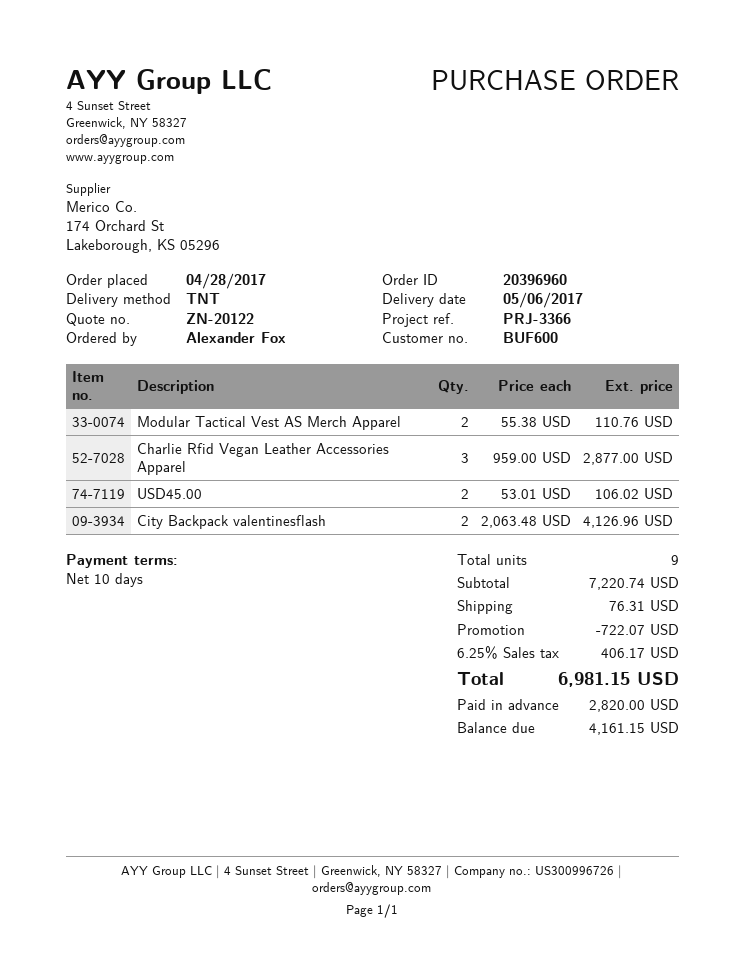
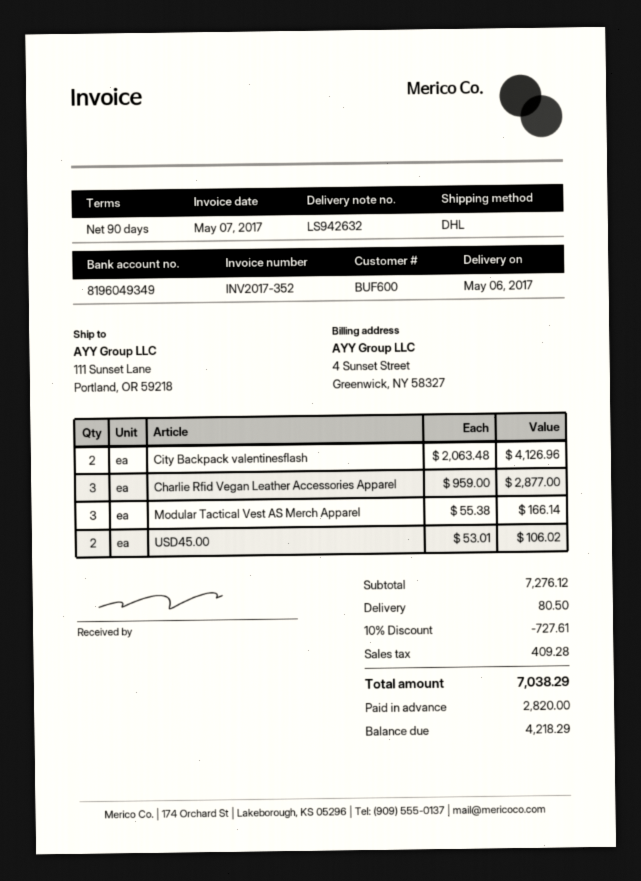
payment terms: 10 days -> 90 days
shipping method: TNT -> DHL
Modular Tactical Vest AS Merch Apparel: 2 x 55.38 = 110.76 -> 3 x 55.38 = 166.14
subtotal: 7220.74 -> 7276.12
discount: 722.07 -> 727.61
shipping: 76.31 -> 80.50
tax: 406.17 -> 409.28
total: 6981.15 -> 7038.29
balance: 4161.15 -> 4218.29

